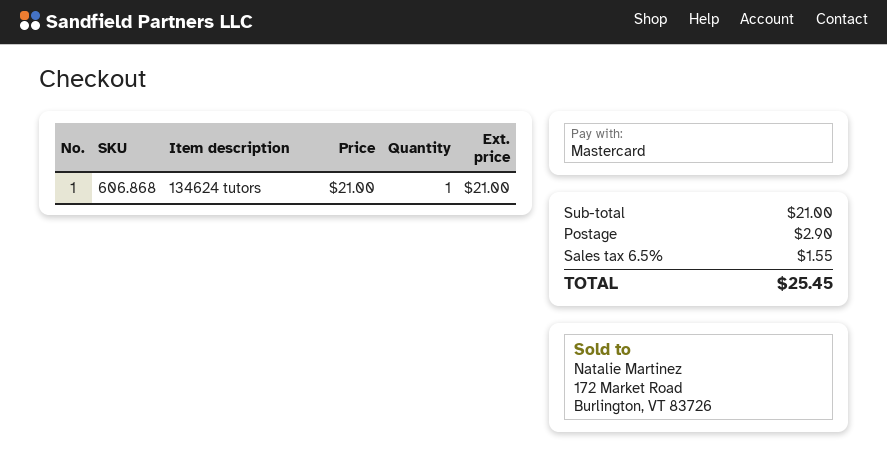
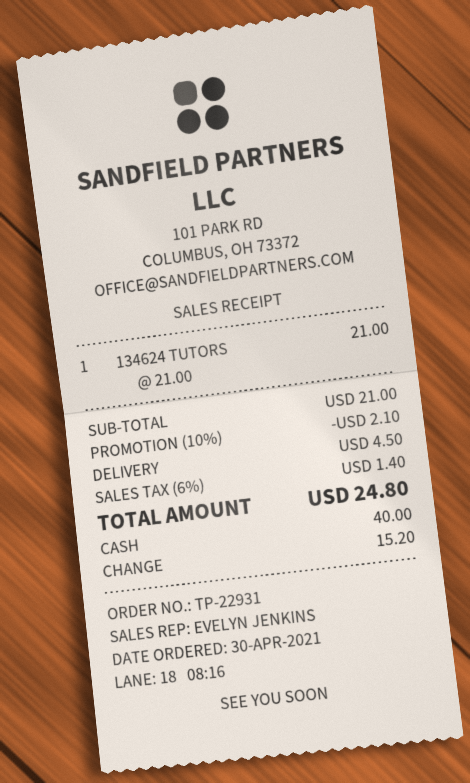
payment method: Mastercard -> cash
discount: none -> 10% = 2.10
shipping: 2.90 -> 4.50
tax: 6.5% = 1.55 -> 6% = 1.40
total: 25.45 -> 24.80

